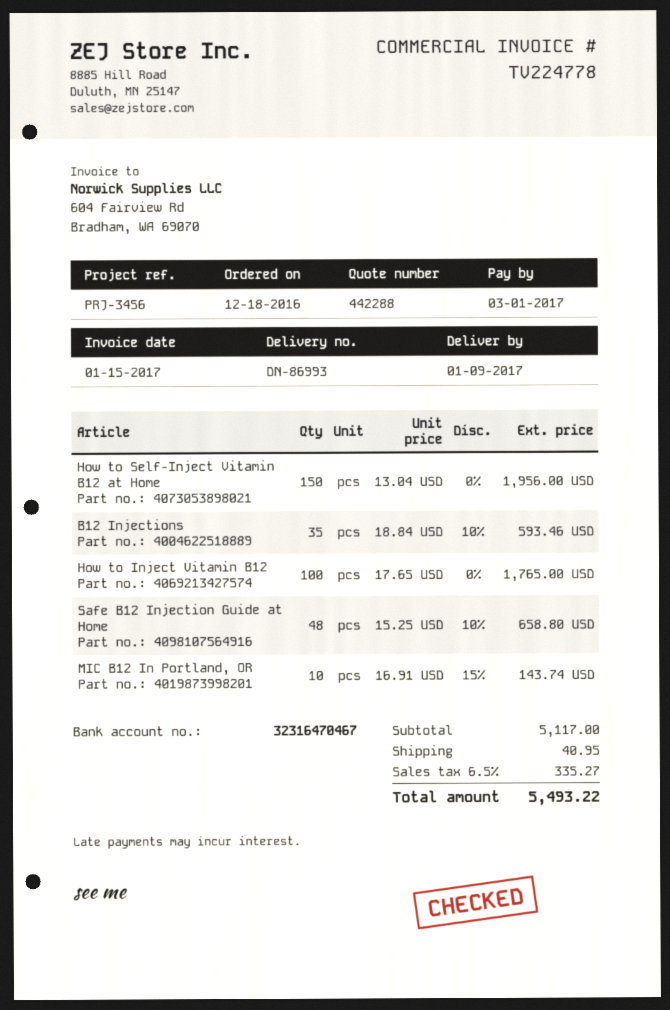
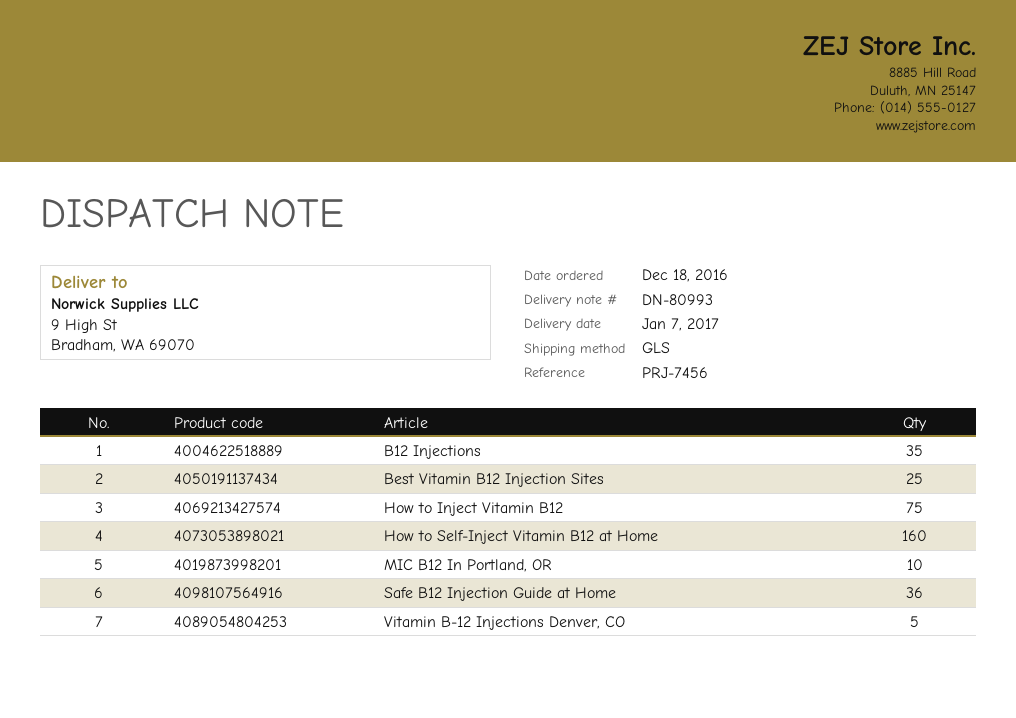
delivery note number: DN-86993 -> DN-80993
delivery date: 2017-01-09 -> 2017-01-07
reference: PRJ-3456 -> PRJ-7456
How to Self-Inject Vitamin B12 at Home: 150 -> 160
How to Inject Vitamin B12: 100 -> 75
Safe B12 Injection Guide at Home: 48 -> 36
Best Vitamin B12 Injection Sites: none -> 25
Vitamin B-12 Injections Denver, CO: none -> 5

